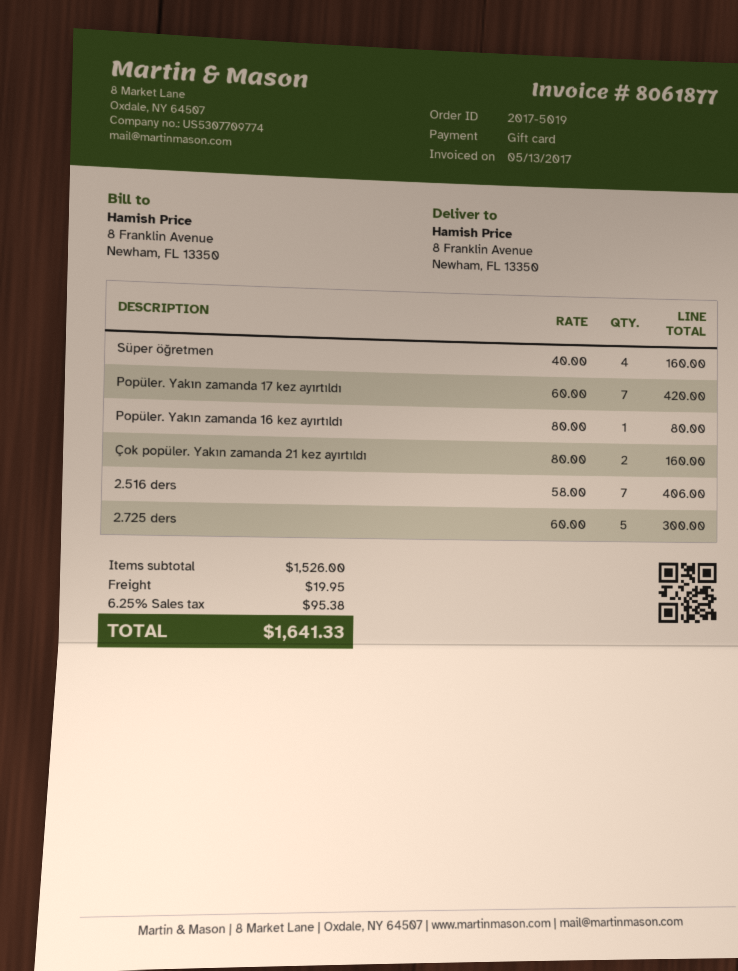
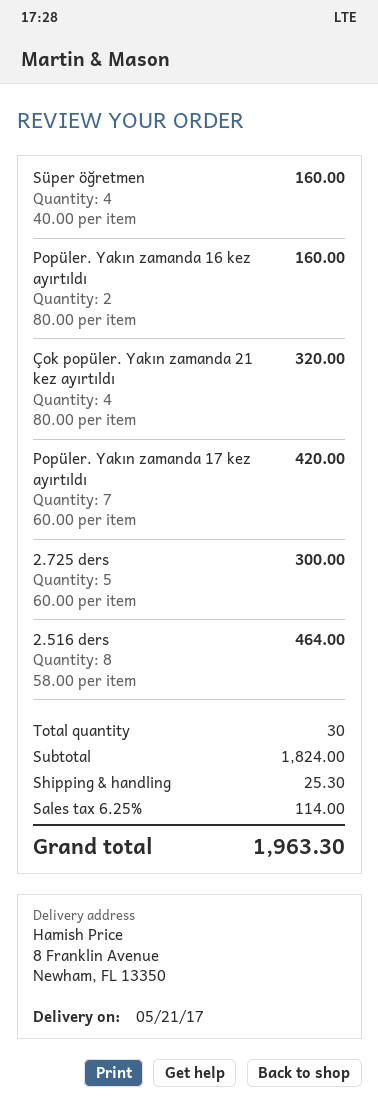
Popüler. Yakın zamanda 16 kez ayırtıldı: 1 x 80.00 = 80.00 -> 2 x 80.00 = 160.00
Çok popüler. Yakın zamanda 21 kez ayırtıldı: 2 x 80.00 = 160.00 -> 4 x 80.00 = 320.00
2.516 ders: 7 x 58.00 = 406.00 -> 8 x 58.00 = 464.00
subtotal: 1526.00 -> 1824.00
shipping: 19.95 -> 25.30
tax: 6.25% = 95.38 -> 6.25% = 114.00
total: 1641.33 -> 1963.30

